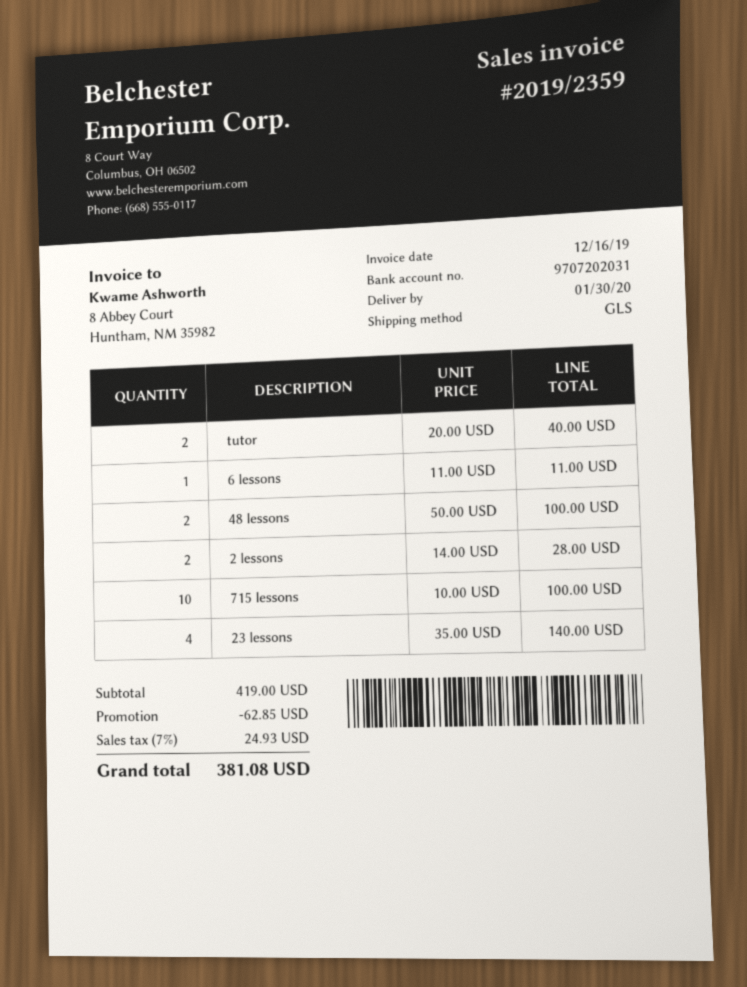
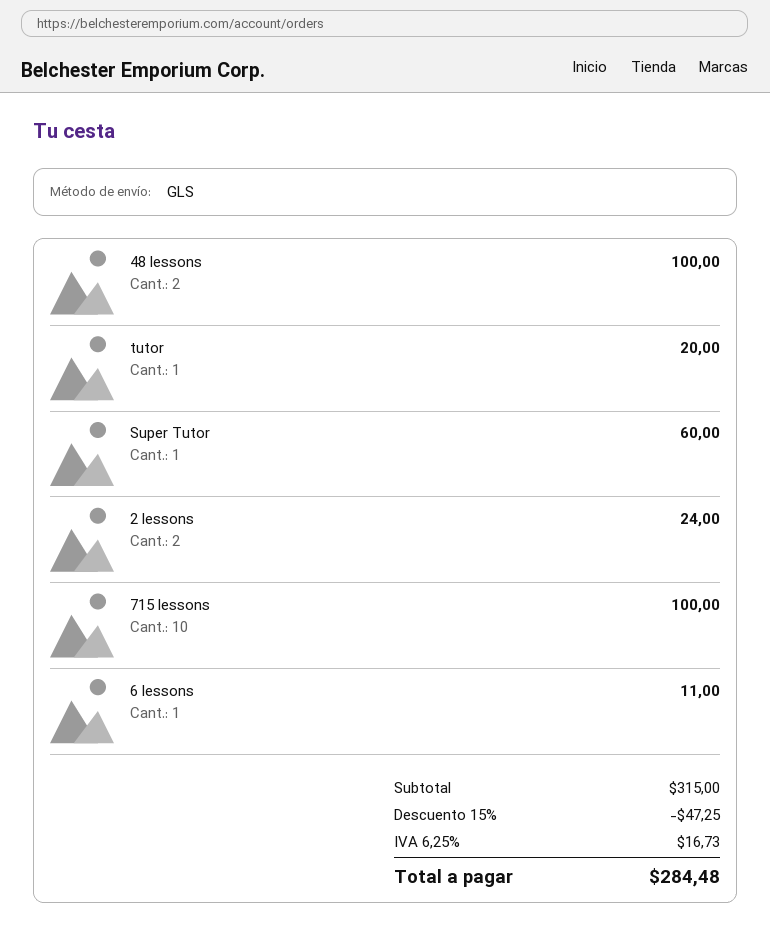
tutor: 2 for 40.00 -> 1 for 20.00
2 lessons: 2 for 28.00 -> 2 for 24.00
23 lessons: 4 for 140.00 -> none
Super Tutor: none -> 1 for 60.00
subtotal: 419.00 -> 315.00
discount: 62.85 -> 47.25
tax: 7% = 24.93 -> 6.25% = 16.73
total: 381.08 -> 284.48

